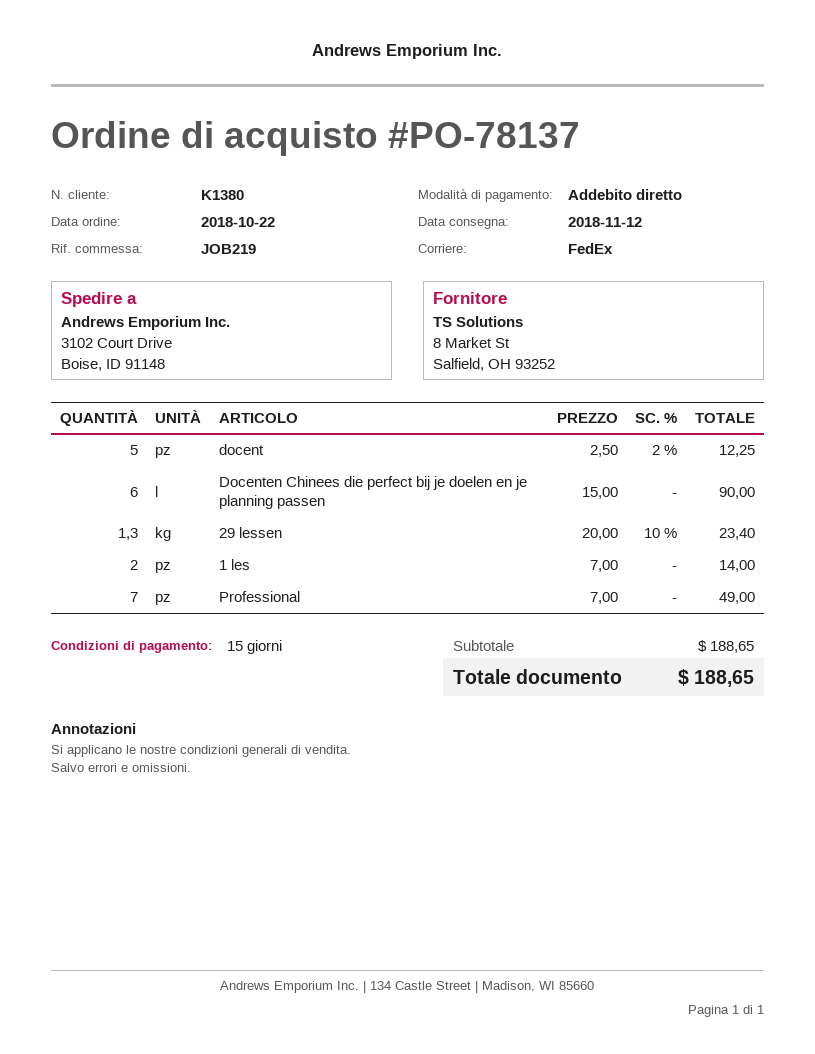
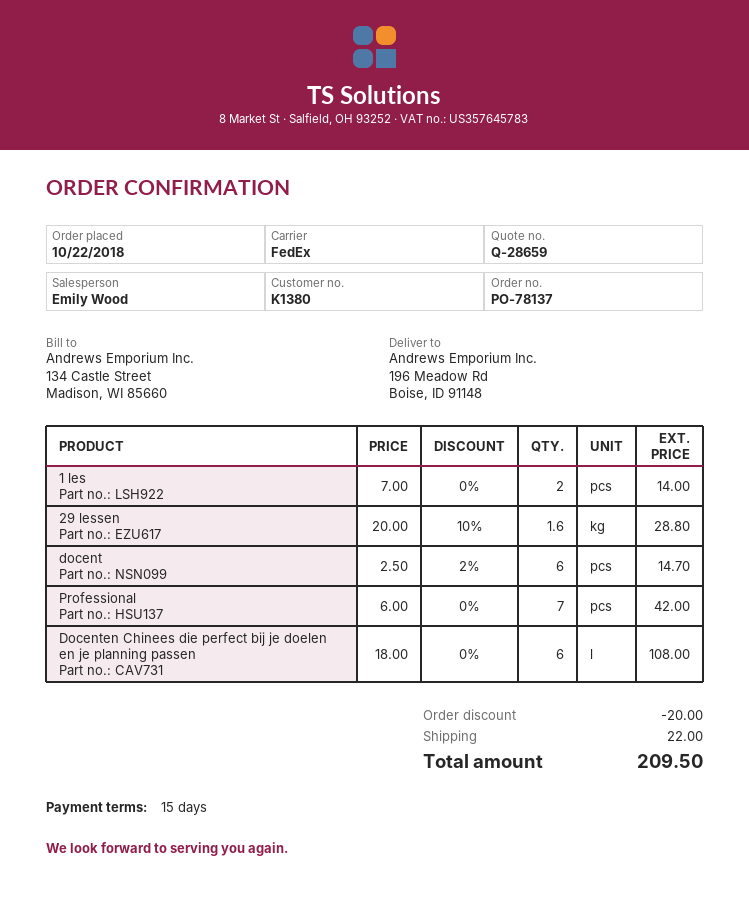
ship to: 3102 Court Drive, Boise, ID 91148 -> 196 Meadow Rd, Boise, ID 91148
docent: 5 x 2.50 - 2% = 12.25 -> 6 x 2.50 - 2% = 14.70
Docenten Chinees die perfect bij je doelen en je planning passen: 6 x 15.00 = 90.00 -> 6 x 18.00 = 108.00
29 lessen: 1.3 x 20.00 - 10% = 23.40 -> 1.6 x 20.00 - 10% = 28.80
Professional: 7 x 7.00 = 49.00 -> 7 x 6.00 = 42.00
discount: none -> 20.00
shipping: none -> 22.00
total: 188.65 -> 209.50

